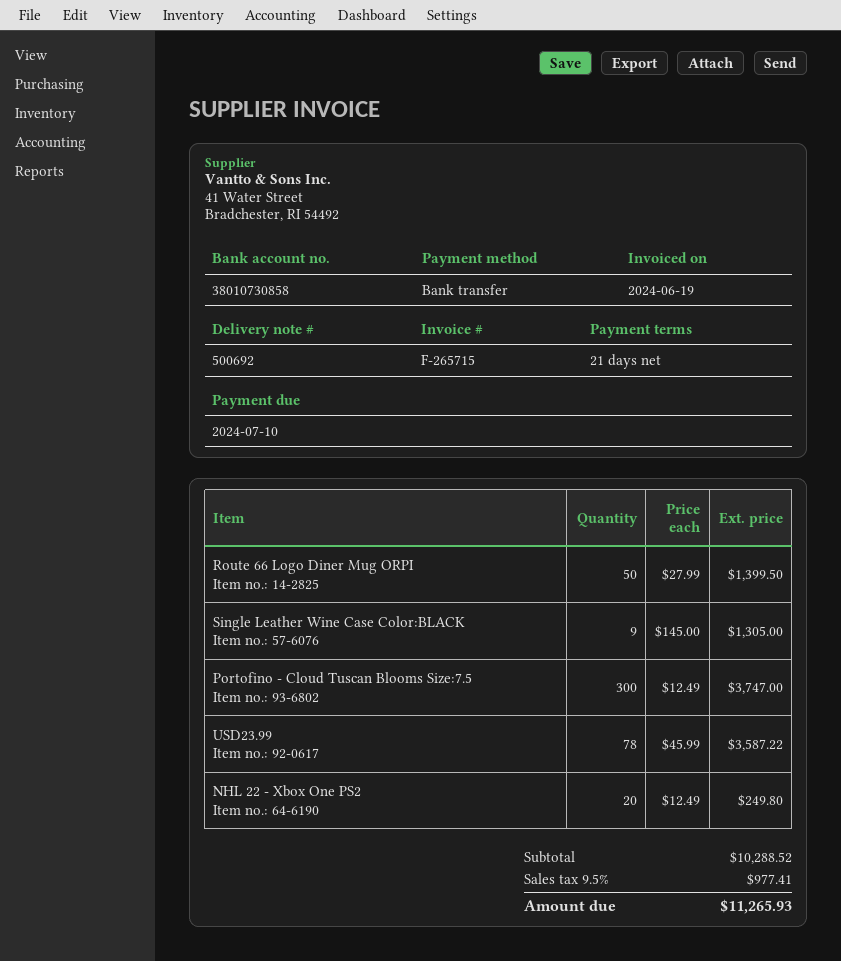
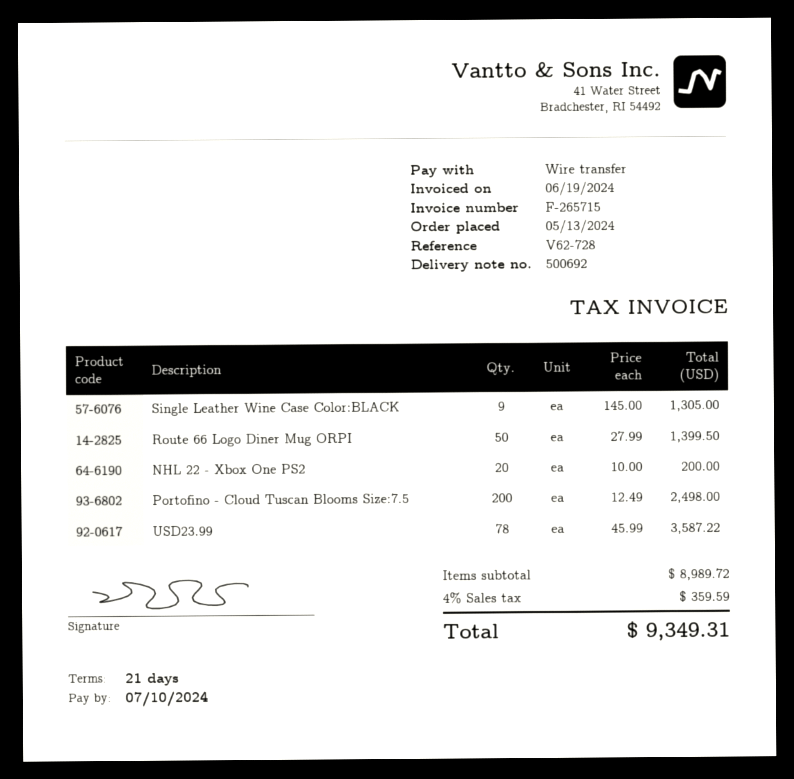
Portofino - Cloud Tuscan Blooms Size:7.5: 300 x 12.49 = 3747.00 -> 200 x 12.49 = 2498.00
NHL 22 - Xbox One PS2: 20 x 12.49 = 249.80 -> 20 x 10.00 = 200.00
subtotal: 10288.52 -> 8989.72
tax: 9.5% = 977.41 -> 4% = 359.59
total: 11265.93 -> 9349.31

